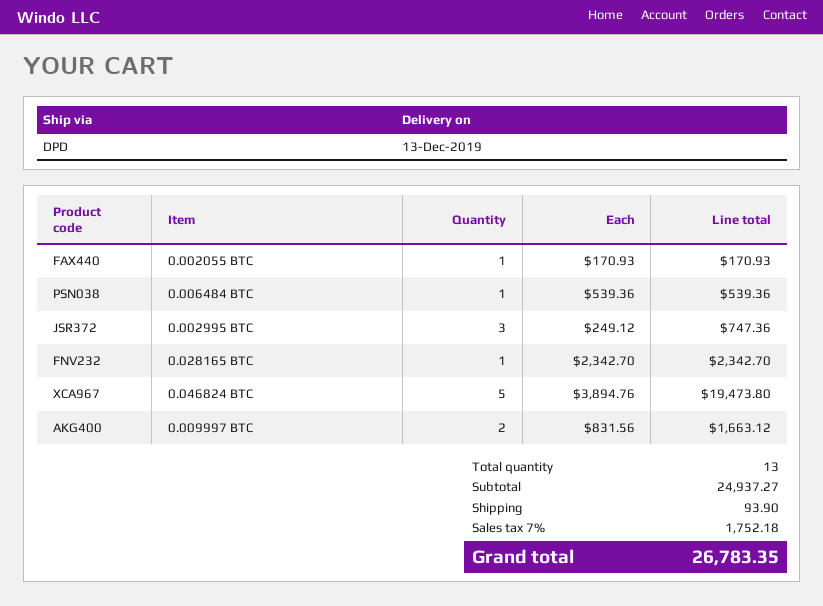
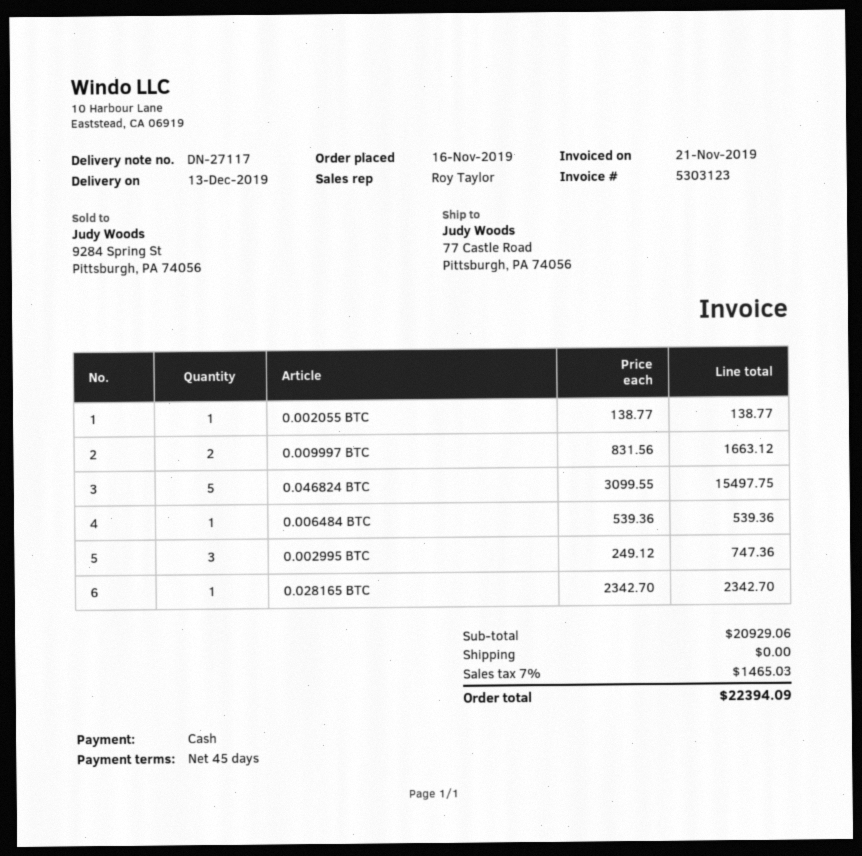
0.002055 BTC: 1 x 170.93 = 170.93 -> 1 x 138.77 = 138.77
0.046824 BTC: 5 x 3894.76 = 19473.80 -> 5 x 3099.55 = 15497.75
subtotal: 24937.27 -> 20929.06
shipping: 93.90 -> 0.00
tax: 7% = 1752.18 -> 7% = 1465.03
total: 26783.35 -> 22394.09

